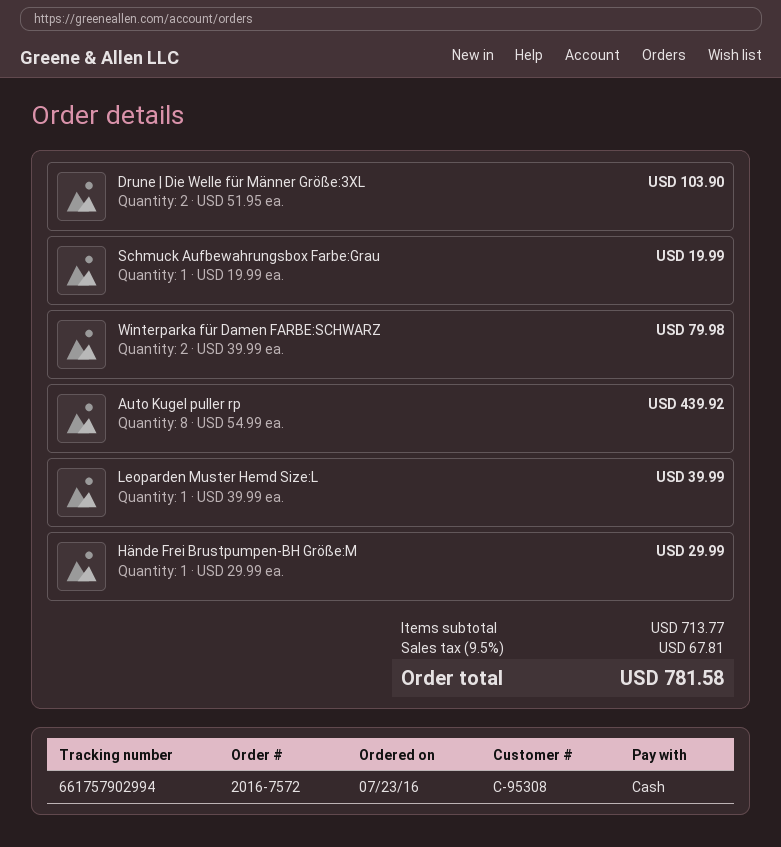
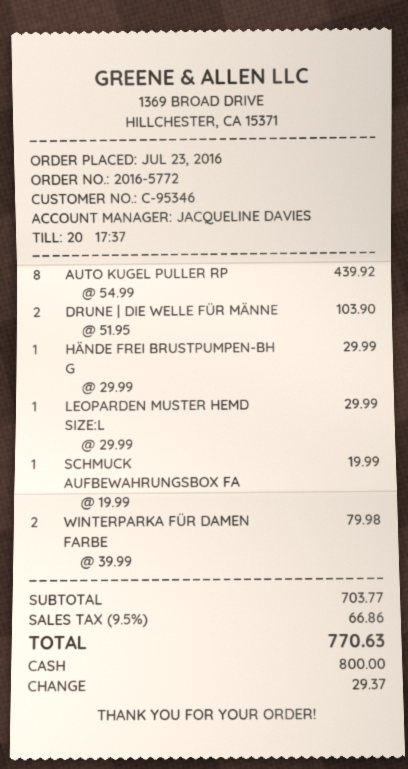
order number: 2016-7572 -> 2016-5772
customer number: C-95308 -> C-95346
Leoparden Muster Hemd Size:L: 1 x 39.99 = 39.99 -> 1 x 29.99 = 29.99
subtotal: 713.77 -> 703.77
tax: 9.5% = 67.81 -> 9.5% = 66.86
total: 781.58 -> 770.63

